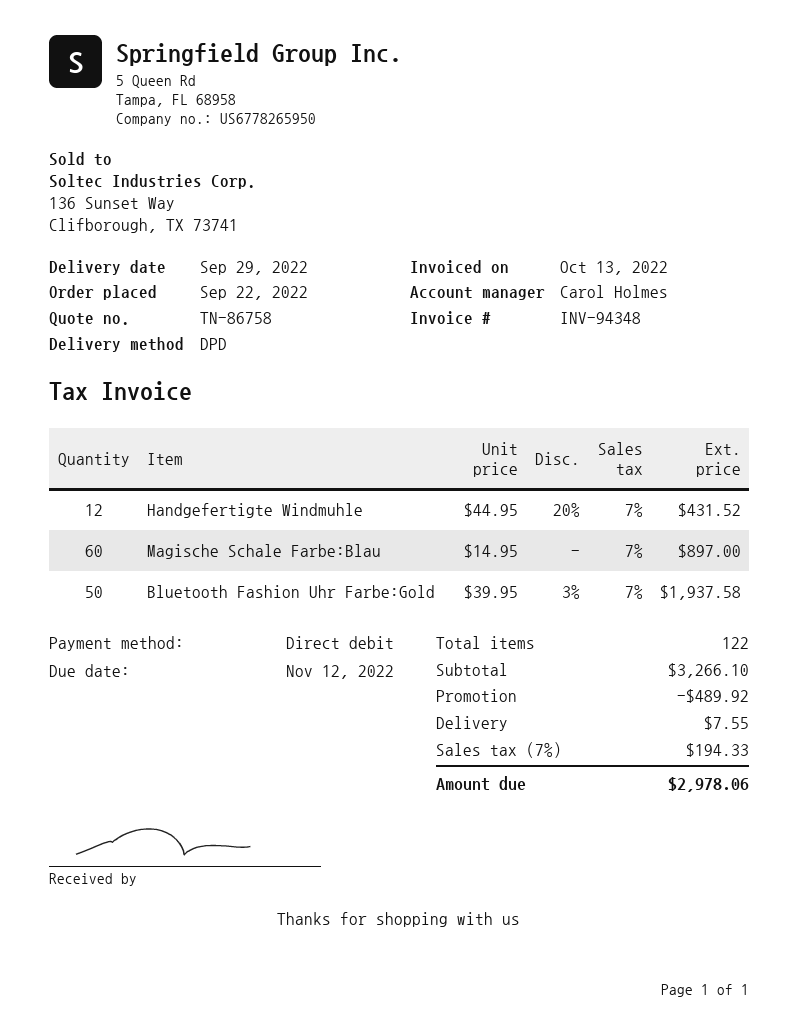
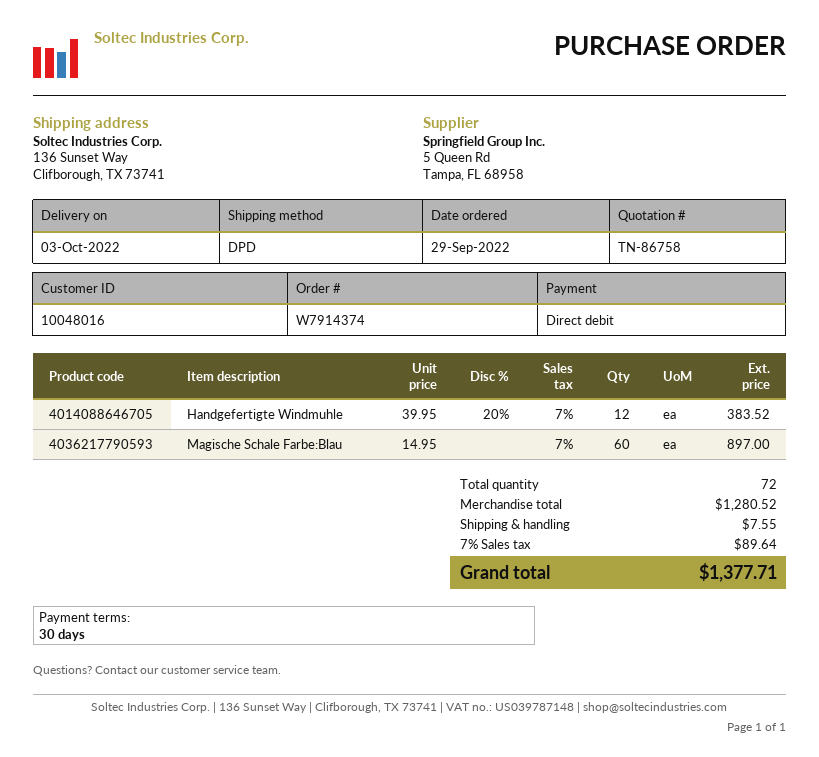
order date: 2022-09-22 -> 2022-09-29
delivery date: 2022-09-29 -> 2022-10-03
Handgefertigte Windmuhle: 12 x 44.95 - 20% = 431.52 -> 12 x 39.95 - 20% = 383.52
Bluetooth Fashion Uhr Farbe:Gold: 50 x 39.95 - 3% = 1937.58 -> none
total quantity: 122 -> 72
subtotal: 3266.10 -> 1280.52
discount: 489.92 -> none
tax: 7% = 194.33 -> 7% = 89.64
total: 2978.06 -> 1377.71

